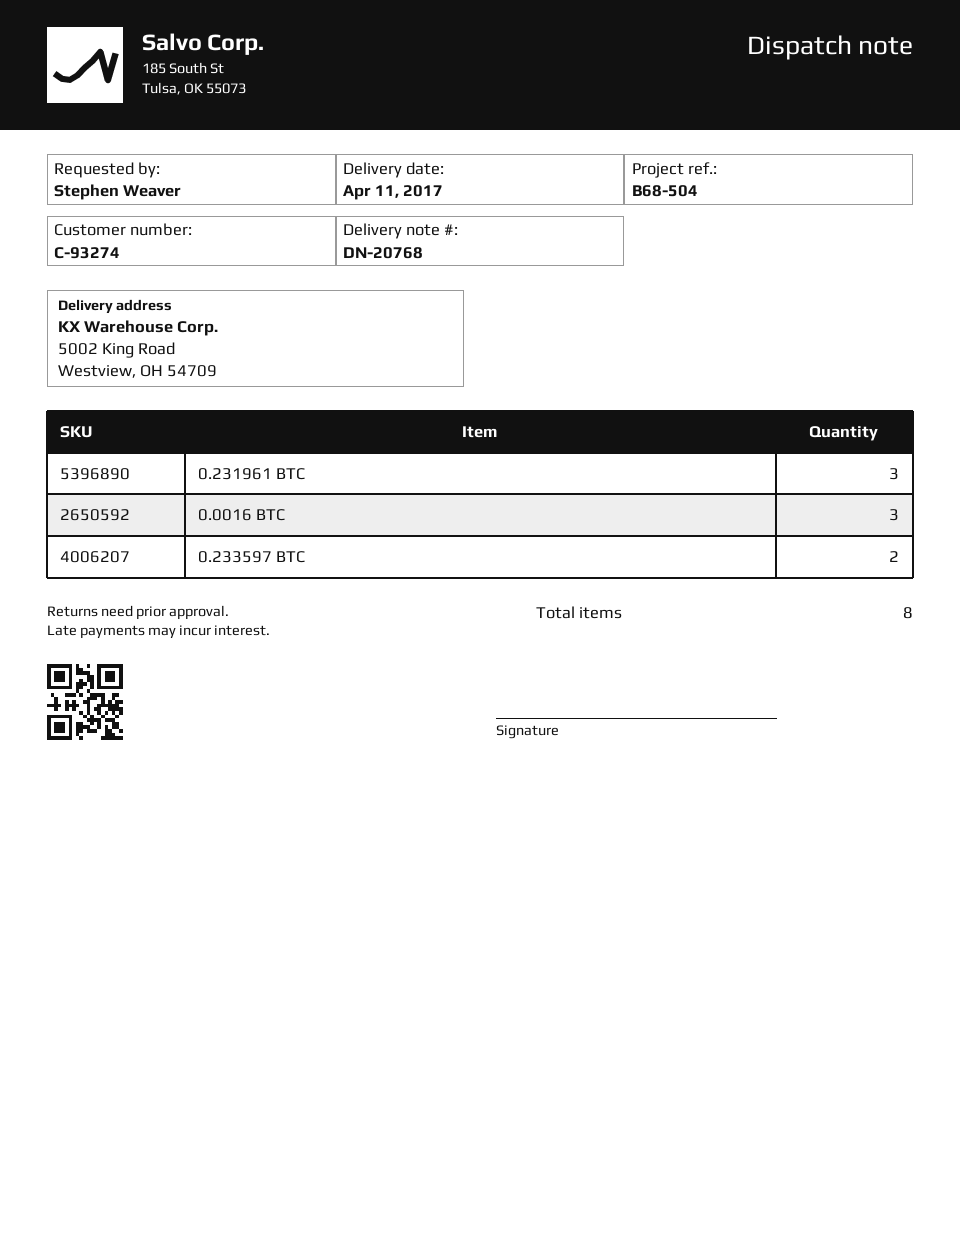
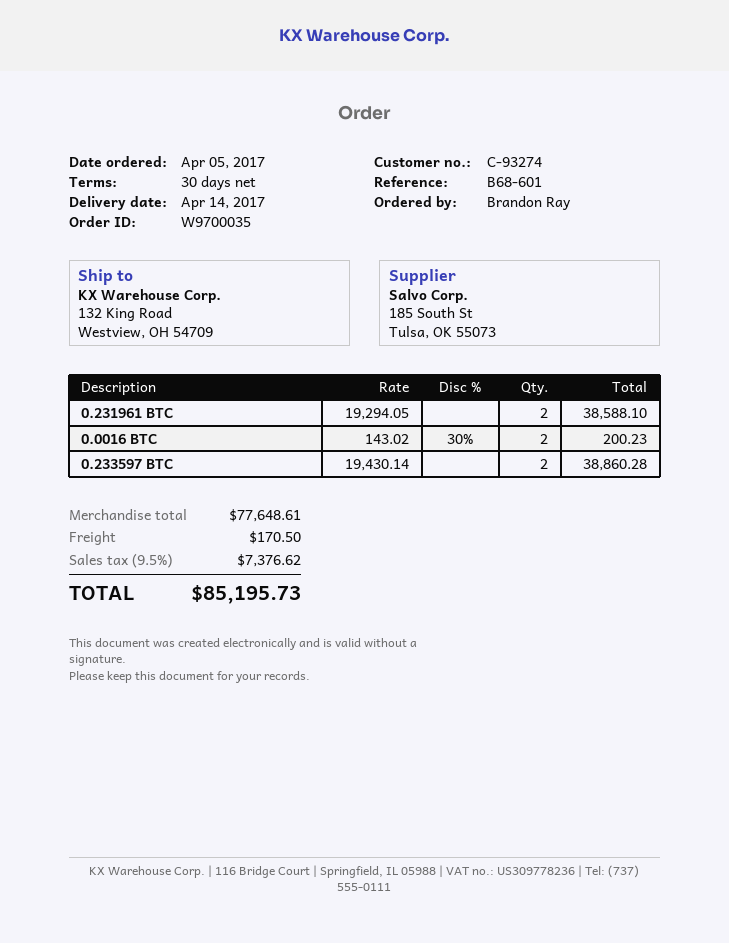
delivery date: 2017-04-11 -> 2017-04-14
reference: B68-504 -> B68-601
ordered by: Stephen Weaver -> Brandon Ray
ship to: 5002 King Road, Westview, OH 54709 -> 132 King Road, Westview, OH 54709
0.231961 BTC: 3 -> 2
0.0016 BTC: 3 -> 2

